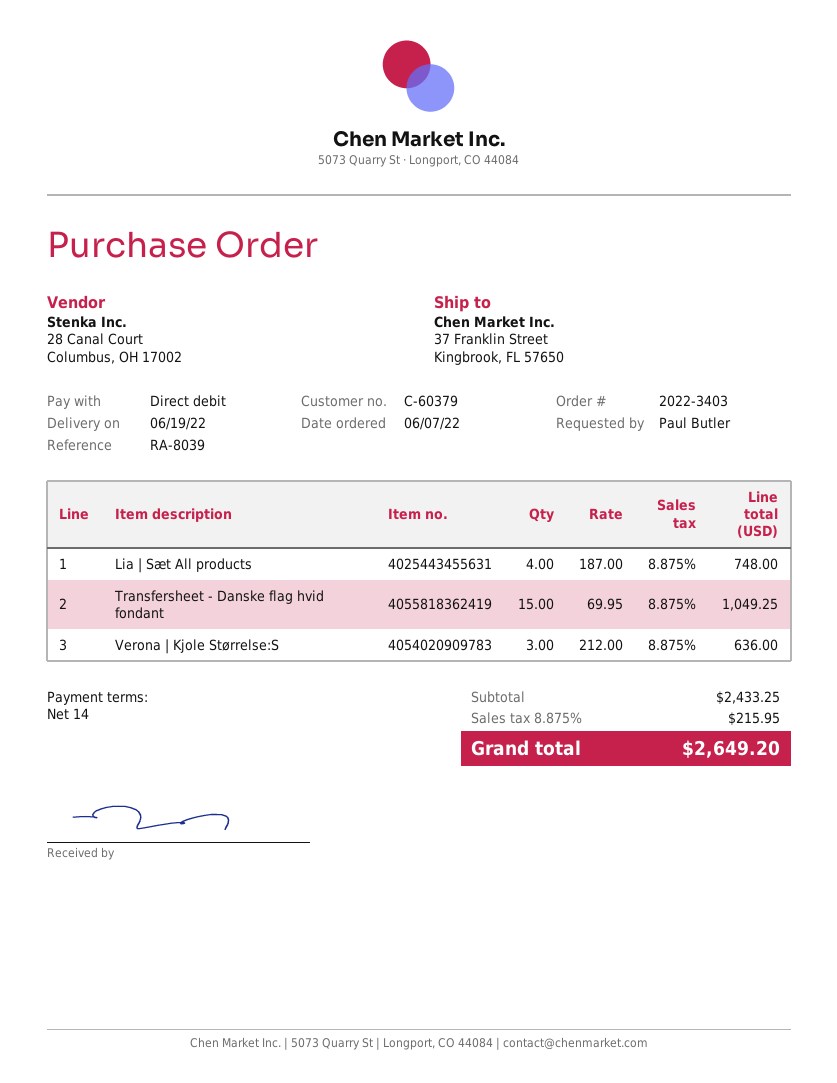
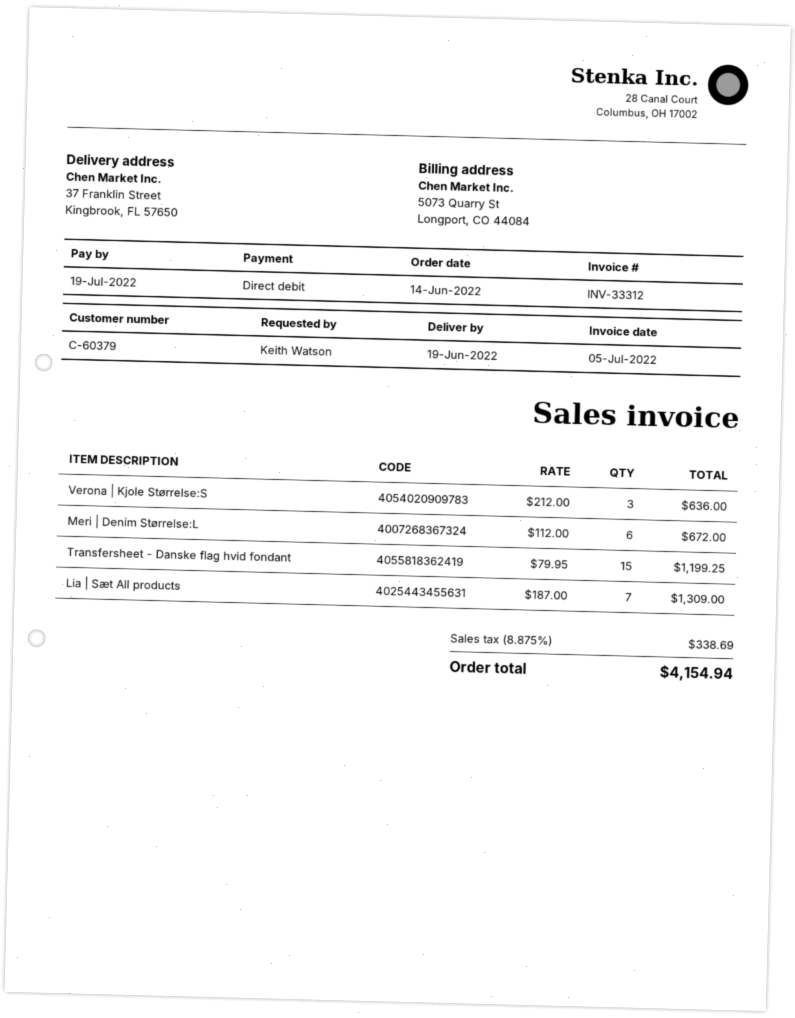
order date: 2022-06-07 -> 2022-06-14
ordered by: Paul Butler -> Keith Watson
Lia | Sæt All products: 4 x 187.00 = 748.00 -> 7 x 187.00 = 1309.00
Transfersheet - Danske flag hvid fondant: 15 x 69.95 = 1049.25 -> 15 x 79.95 = 1199.25
Meri | Denim Størrelse:L: none -> 6 x 112.00 = 672.00
tax: 8.875% = 215.95 -> 8.875% = 338.69
total: 2649.20 -> 4154.94

